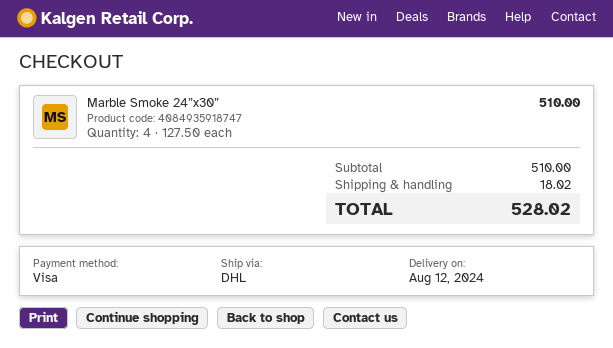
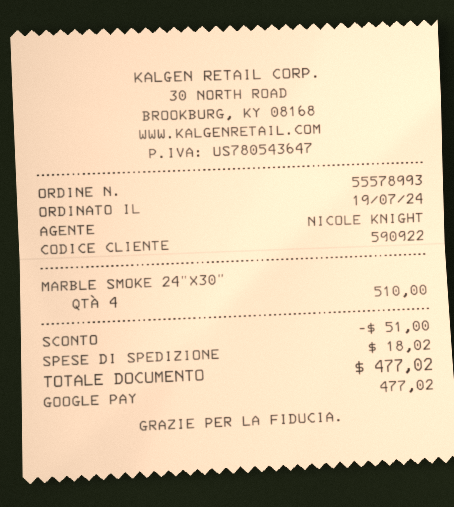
payment method: Visa -> Google Pay
discount: none -> 51.00
total: 528.02 -> 477.02

